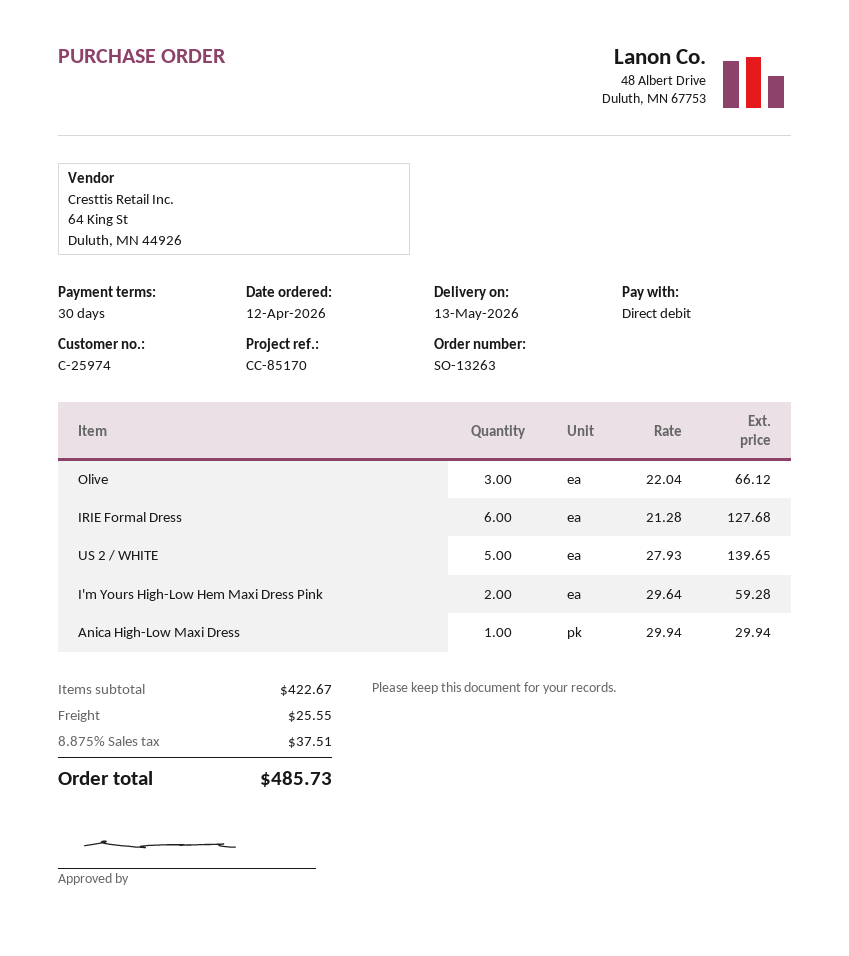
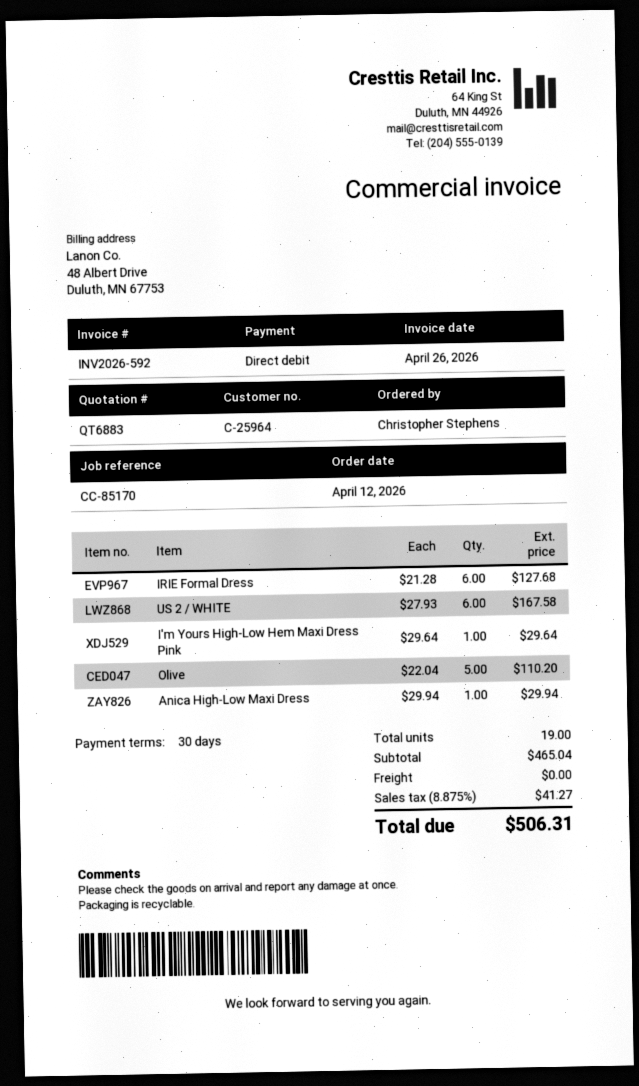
customer number: C-25974 -> C-25964
Olive: 3 x 22.04 = 66.12 -> 5 x 22.04 = 110.20
US 2 / WHITE: 5 x 27.93 = 139.65 -> 6 x 27.93 = 167.58
I'm Yours High-Low Hem Maxi Dress Pink: 2 x 29.64 = 59.28 -> 1 x 29.64 = 29.64
subtotal: 422.67 -> 465.04
shipping: 25.55 -> 0.00
tax: 8.875% = 37.51 -> 8.875% = 41.27
total: 485.73 -> 506.31

